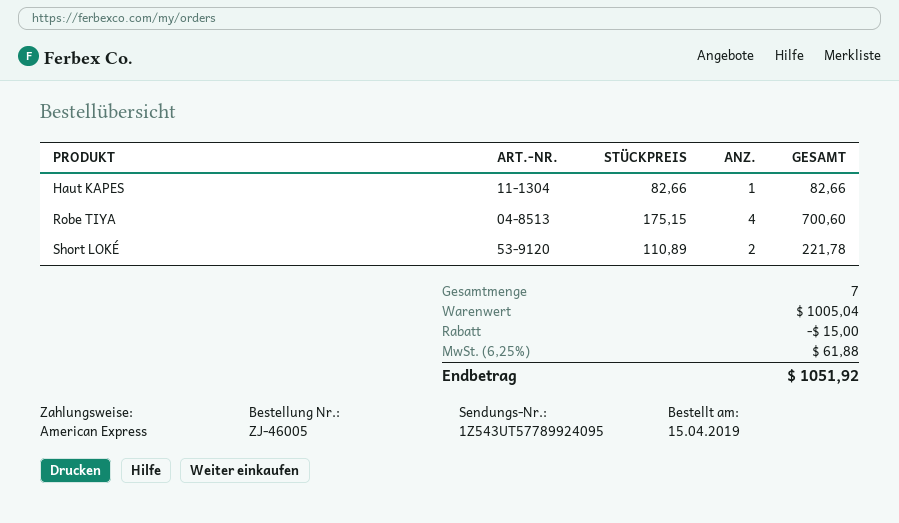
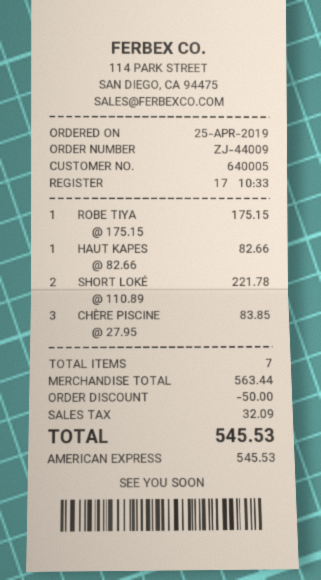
order number: ZJ-46005 -> ZJ-44009
order date: 2019-04-15 -> 2019-04-25
Robe TIYA: 4 x 175.15 = 700.60 -> 1 x 175.15 = 175.15
CHÈRE PISCINE: none -> 3 x 27.95 = 83.85
subtotal: 1005.04 -> 563.44
discount: 15.00 -> 50.00
tax: 61.88 -> 32.09
total: 1051.92 -> 545.53

